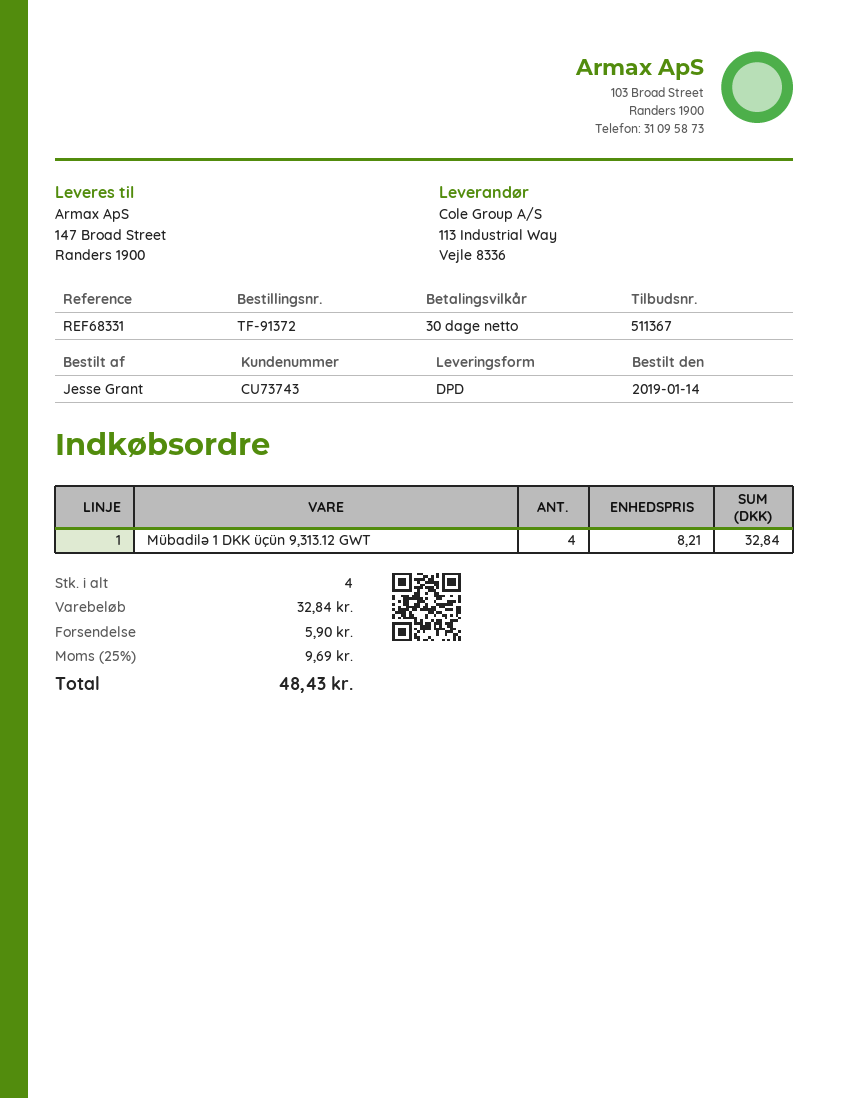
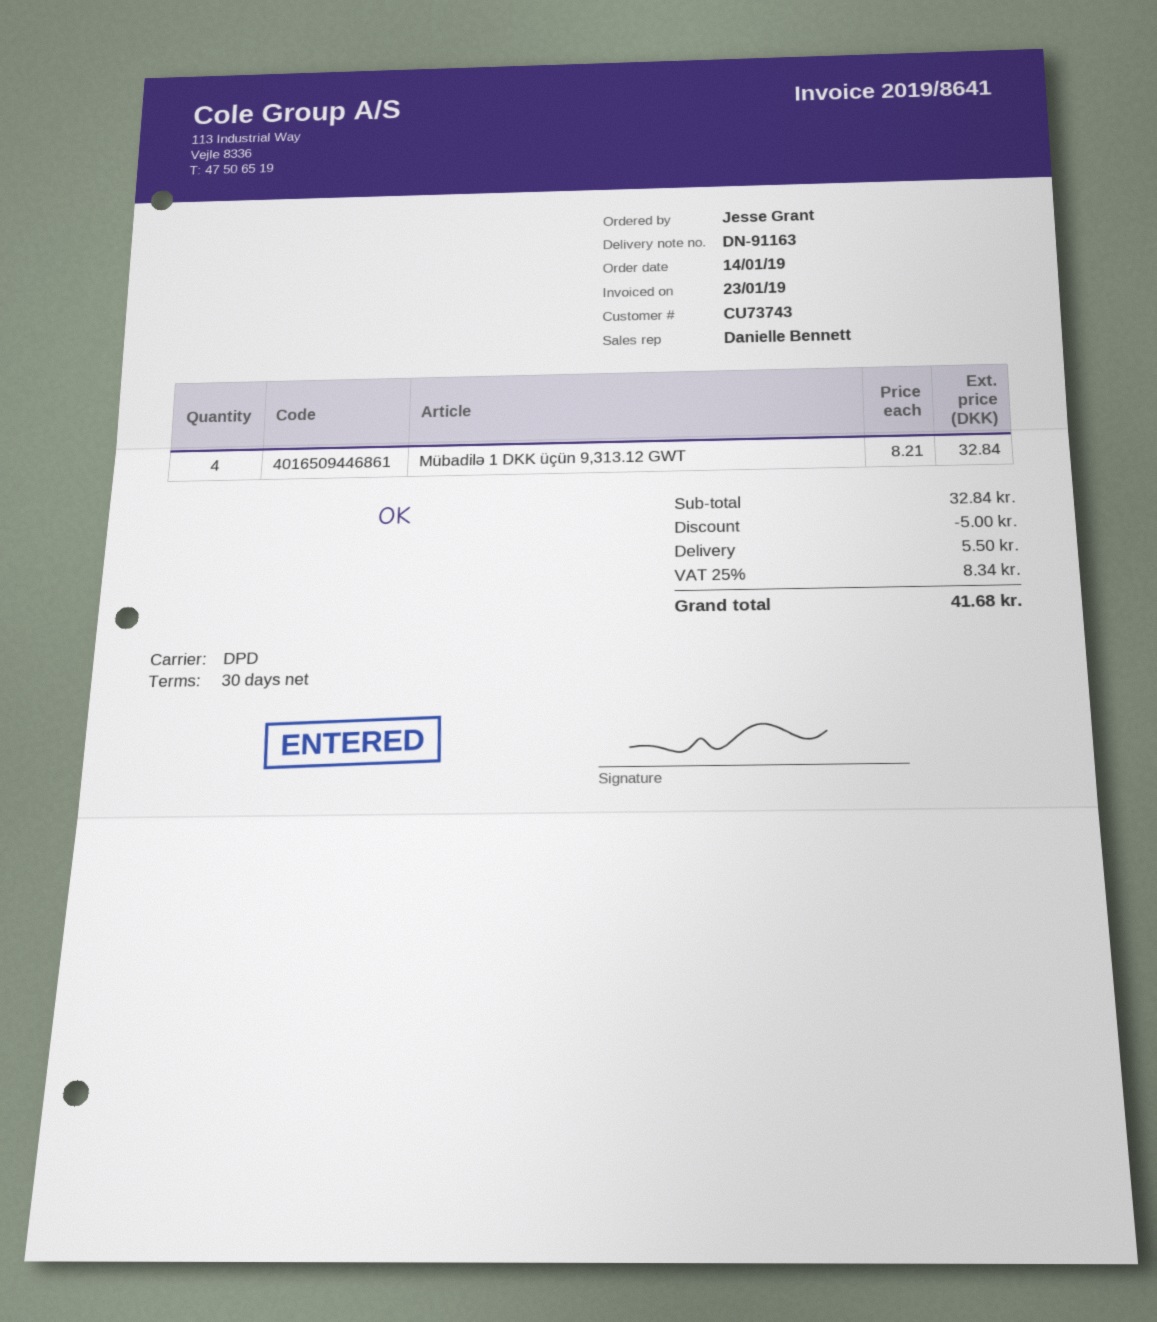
discount: none -> 5.00
shipping: 5.90 -> 5.50
tax: 25% = 9.69 -> 25% = 8.34
total: 48.43 -> 41.68

